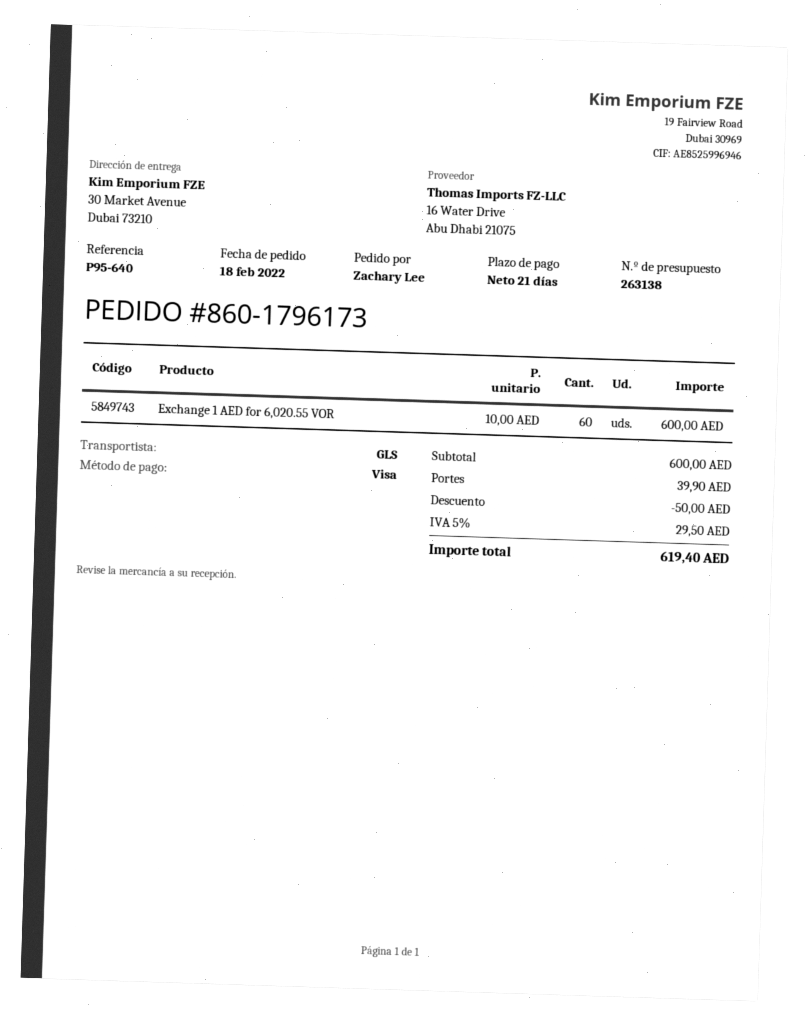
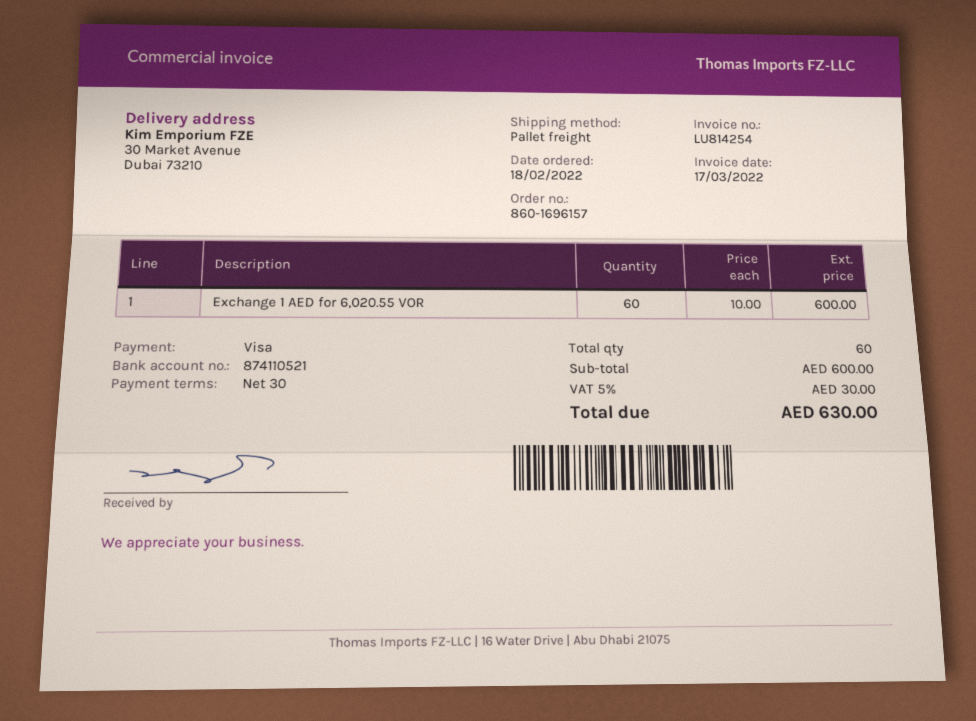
order number: 860-1796173 -> 860-1696157
payment terms: 21 days -> 30 days
shipping method: GLS -> pallet freight
discount: 50.00 -> none
shipping: 39.90 -> none
tax: 5% = 29.50 -> 5% = 30.00
total: 619.40 -> 630.00

